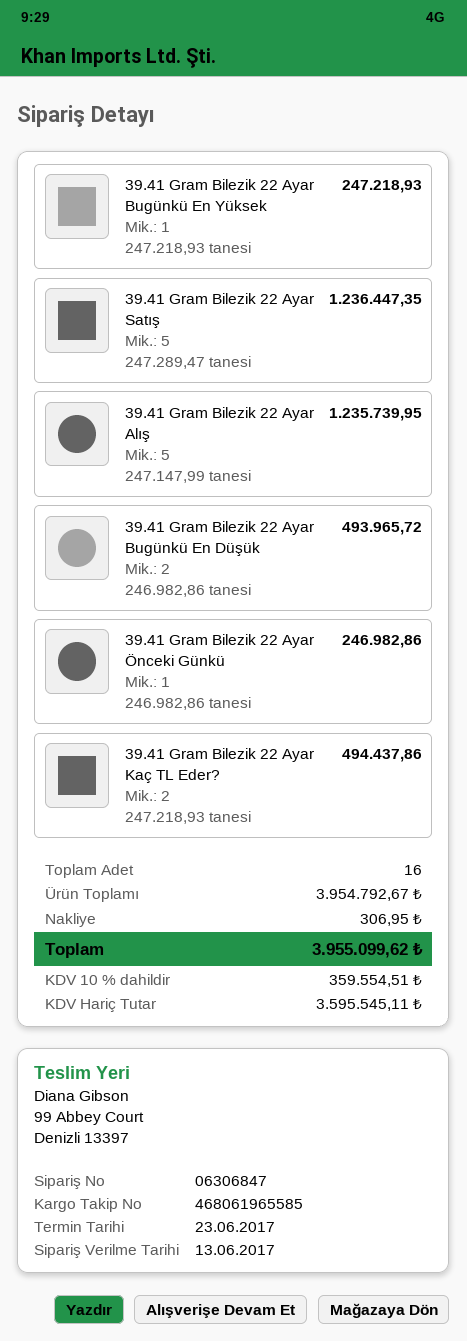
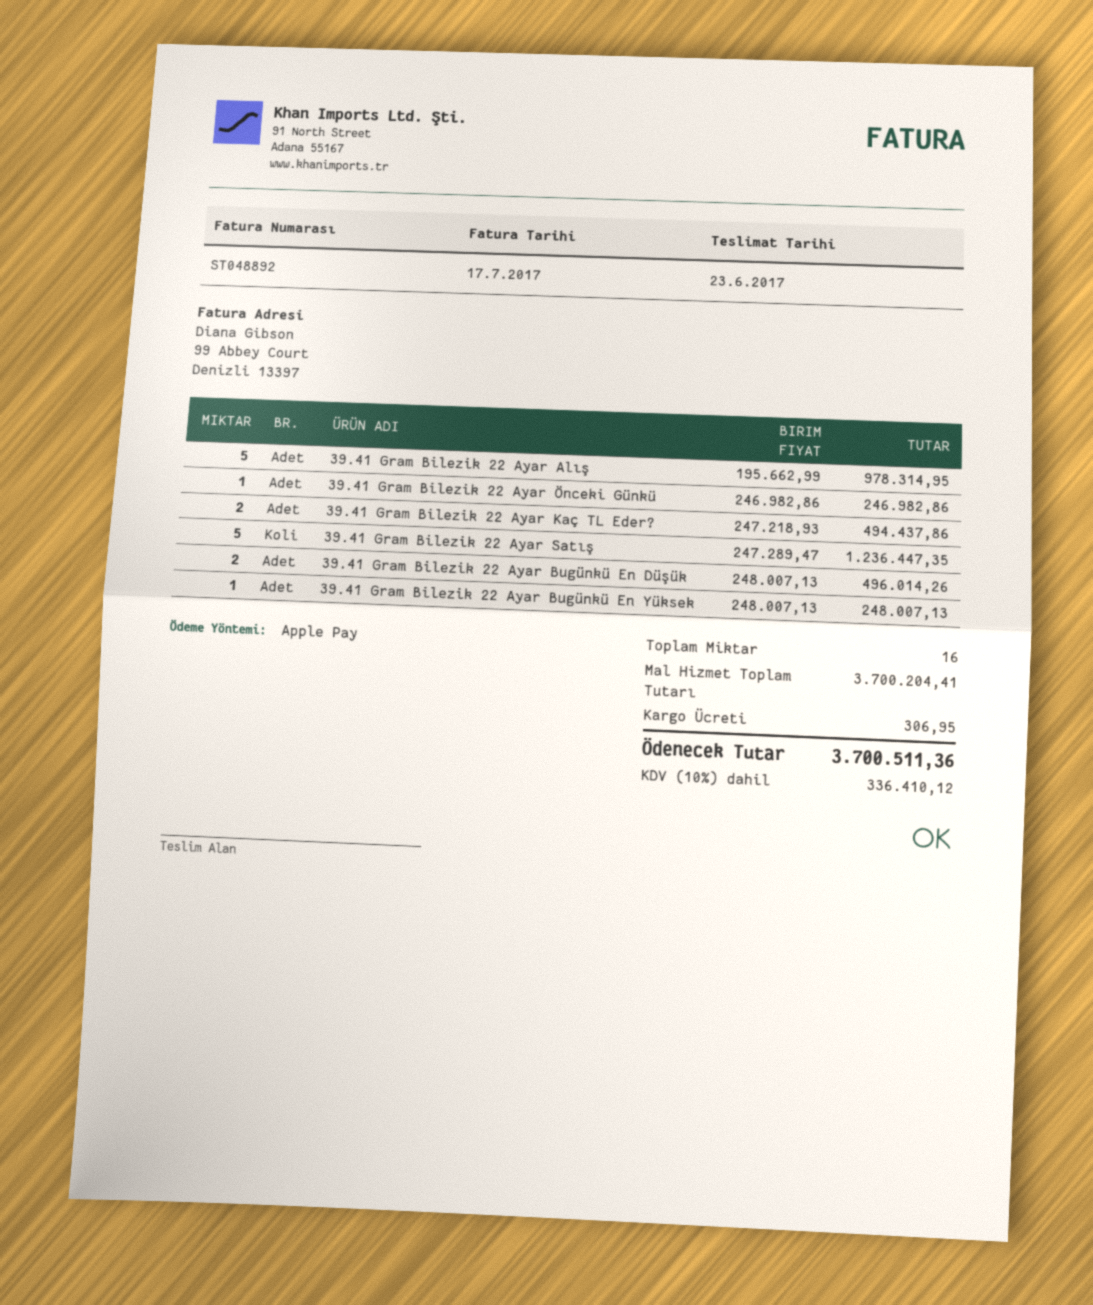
39.41 Gram Bilezik 22 Ayar Bugünkü En Yüksek: 1 x 247218.93 = 247218.93 -> 1 x 248007.13 = 248007.13
39.41 Gram Bilezik 22 Ayar Alış: 5 x 247147.99 = 1235739.95 -> 5 x 195662.99 = 978314.95
39.41 Gram Bilezik 22 Ayar Bugünkü En Düşük: 2 x 246982.86 = 493965.72 -> 2 x 248007.13 = 496014.26
subtotal: 3954792.67 -> 3700204.41
tax: 10% = 359554.51 -> 10% = 336410.12
total: 3955099.62 -> 3700511.36

